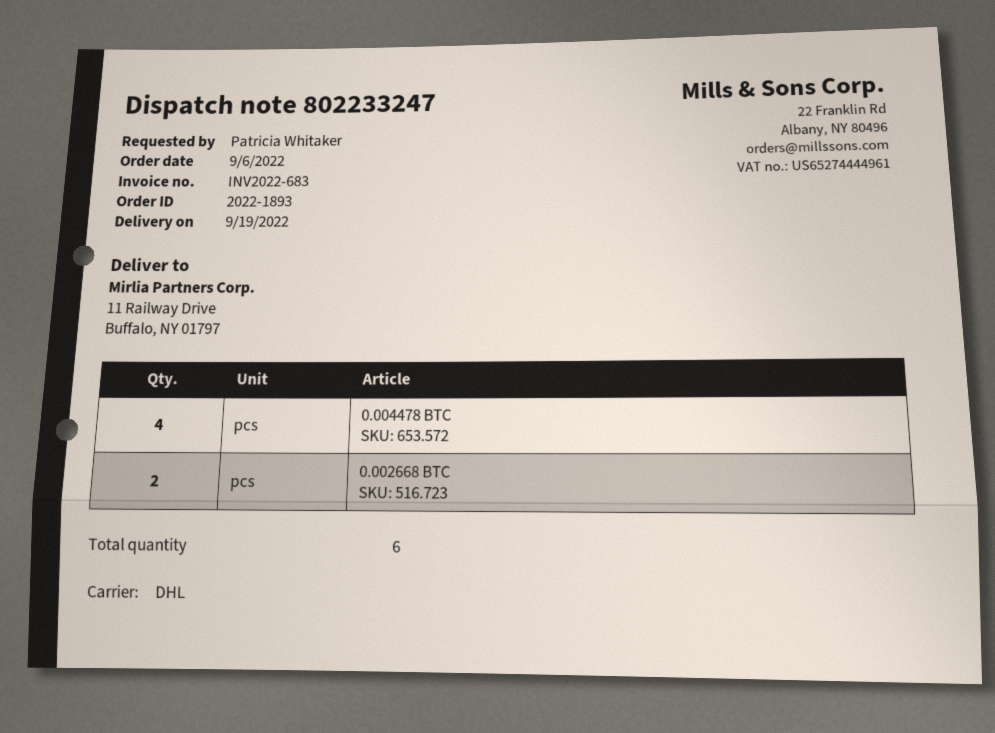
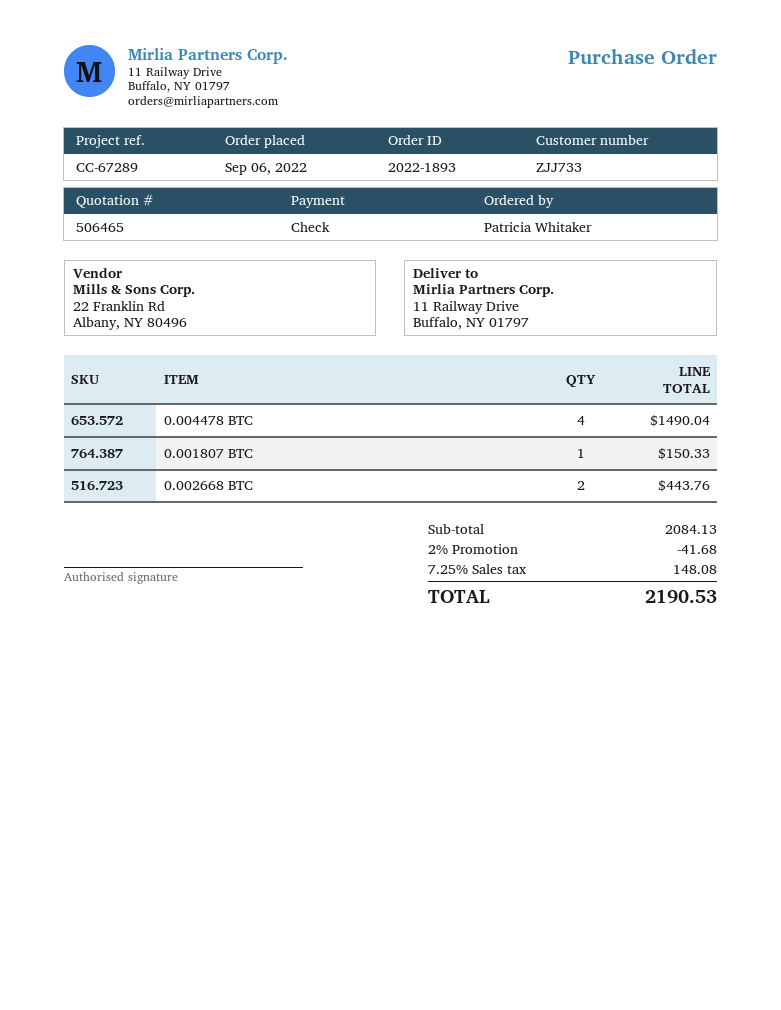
0.001807 BTC: none -> 1

